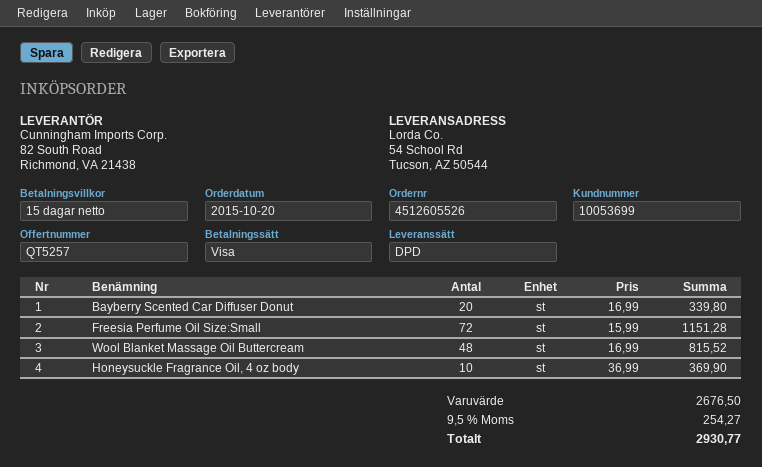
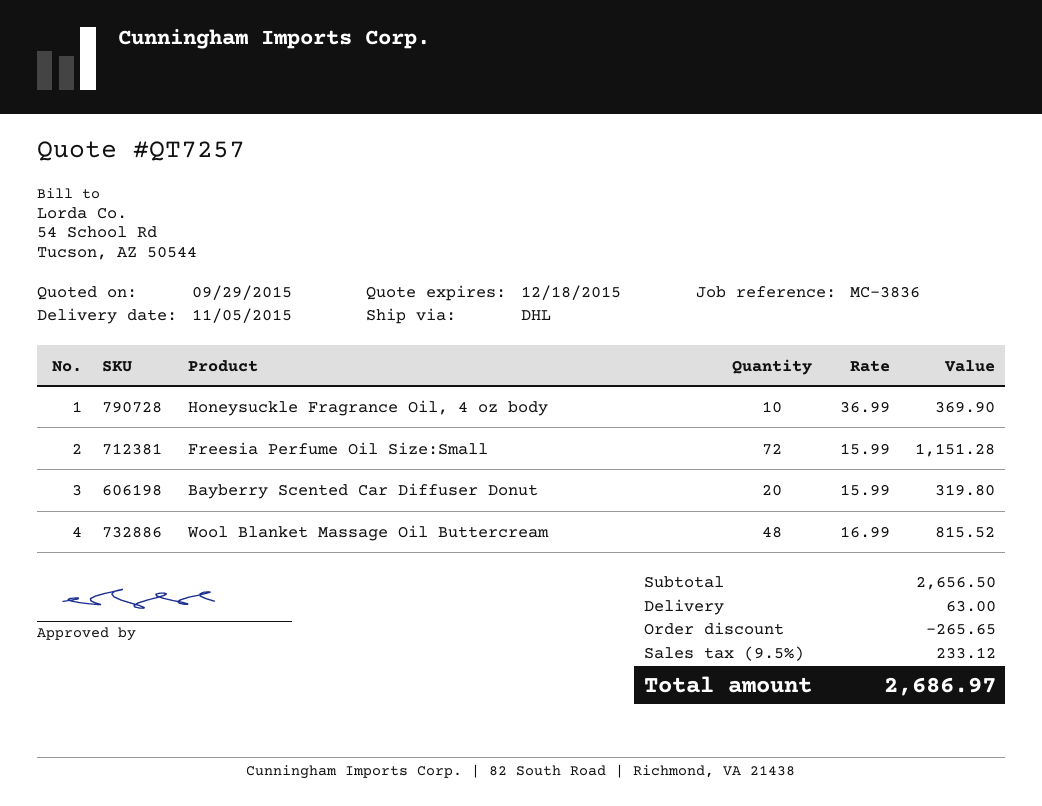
quote number: QT5257 -> QT7257
shipping method: DPD -> DHL
Bayberry Scented Car Diffuser Donut: 20 x 16.99 = 339.80 -> 20 x 15.99 = 319.80
subtotal: 2676.50 -> 2656.50
discount: none -> 265.65
shipping: none -> 63.00
tax: 9.5% = 254.27 -> 9.5% = 233.12
total: 2930.77 -> 2686.97

